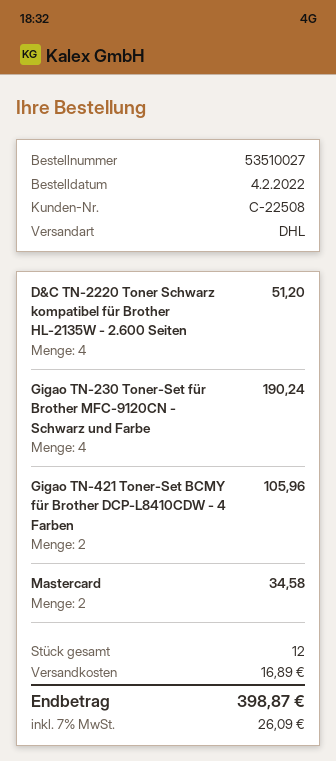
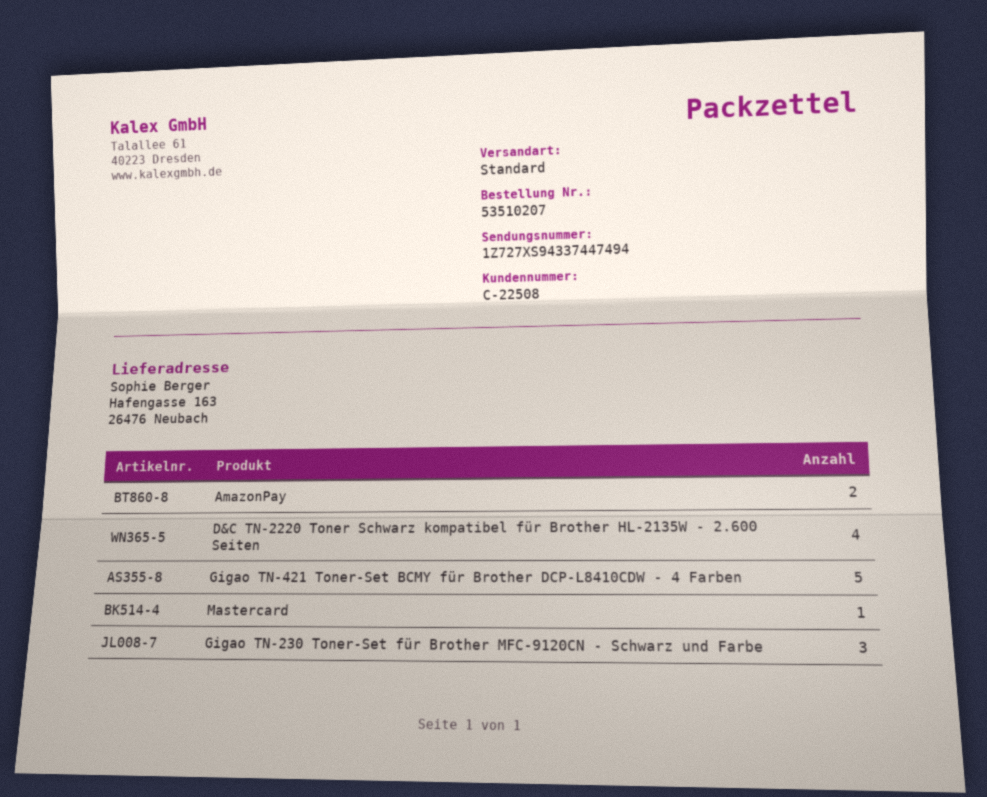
order number: 53510027 -> 53510207
shipping method: DHL -> standard
Gigao TN-230 Toner-Set für Brother MFC-9120CN - Schwarz und Farbe: 4 -> 3
Gigao TN-421 Toner-Set BCMY für Brother DCP-L8410CDW - 4 Farben: 2 -> 5
Mastercard: 2 -> 1
AmazonPay: none -> 2

